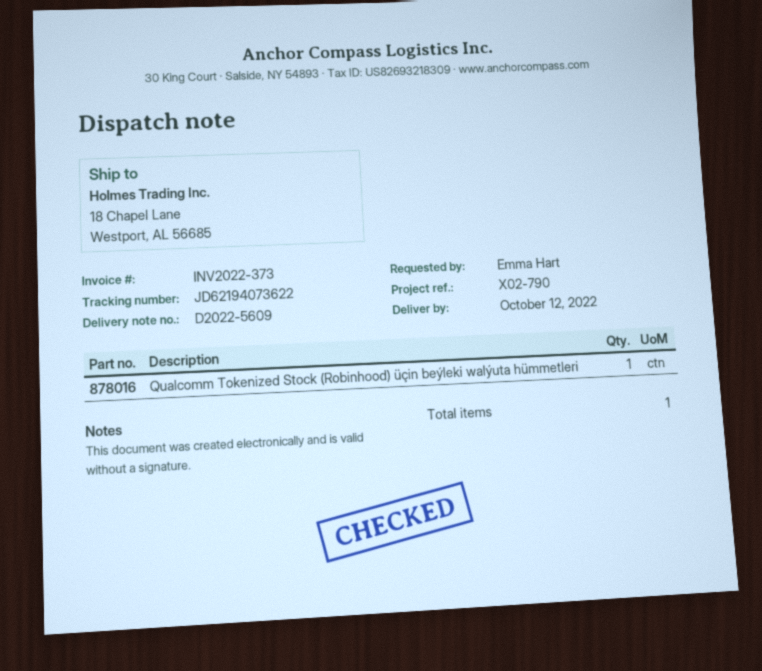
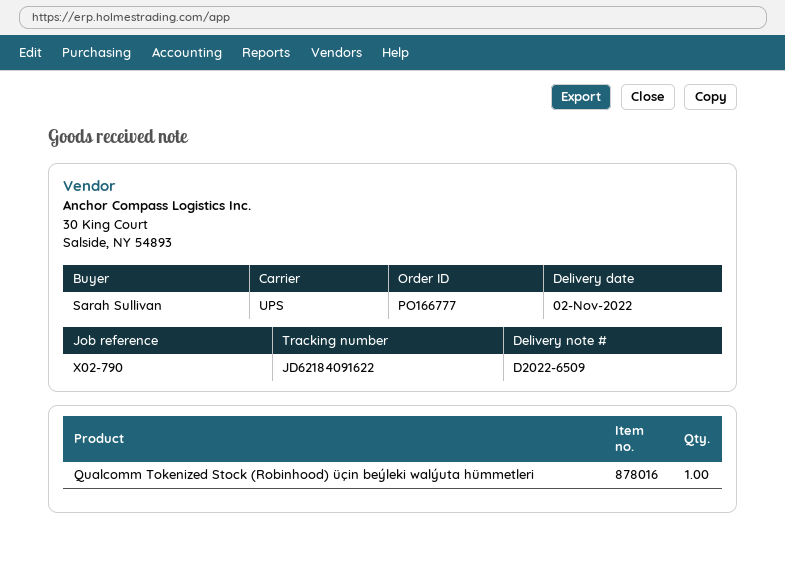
delivery note number: D2022-5609 -> D2022-6509
delivery date: 2022-10-12 -> 2022-11-02
ordered by: Emma Hart -> Sarah Sullivan
tracking number: JD62194073622 -> JD62184091622

